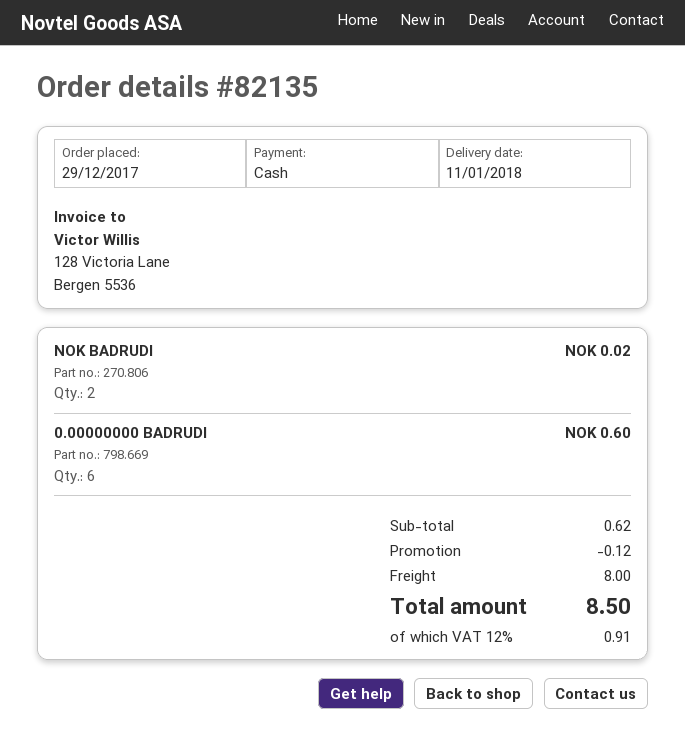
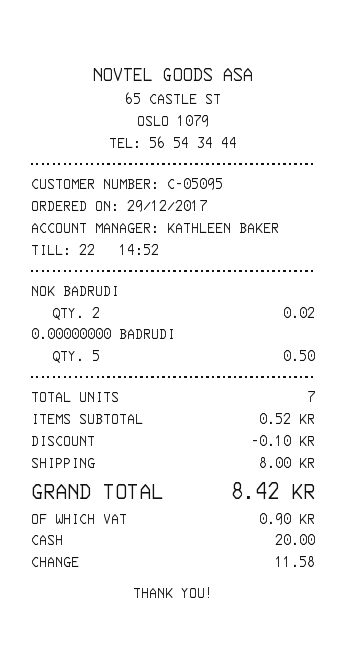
0.00000000 BADRUDI: 6 for 0.60 -> 5 for 0.50
subtotal: 0.62 -> 0.52
discount: 0.12 -> 0.10
tax: 0.91 -> 0.90
total: 8.50 -> 8.42

